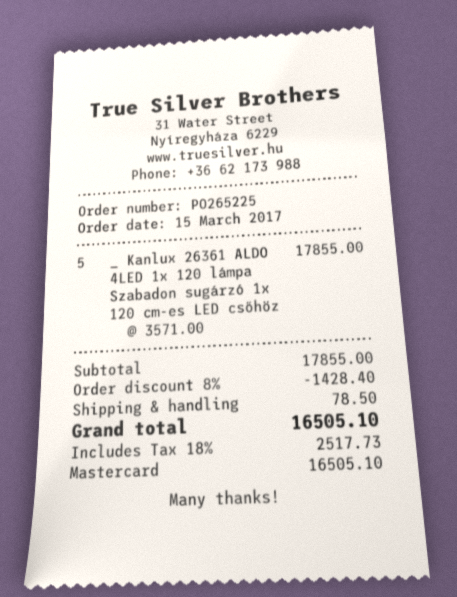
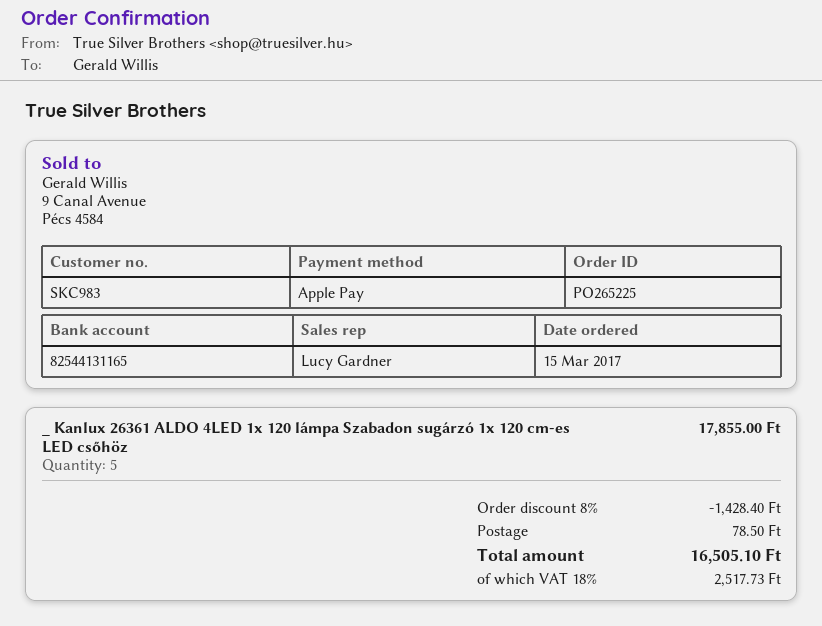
payment method: Mastercard -> Apple Pay

